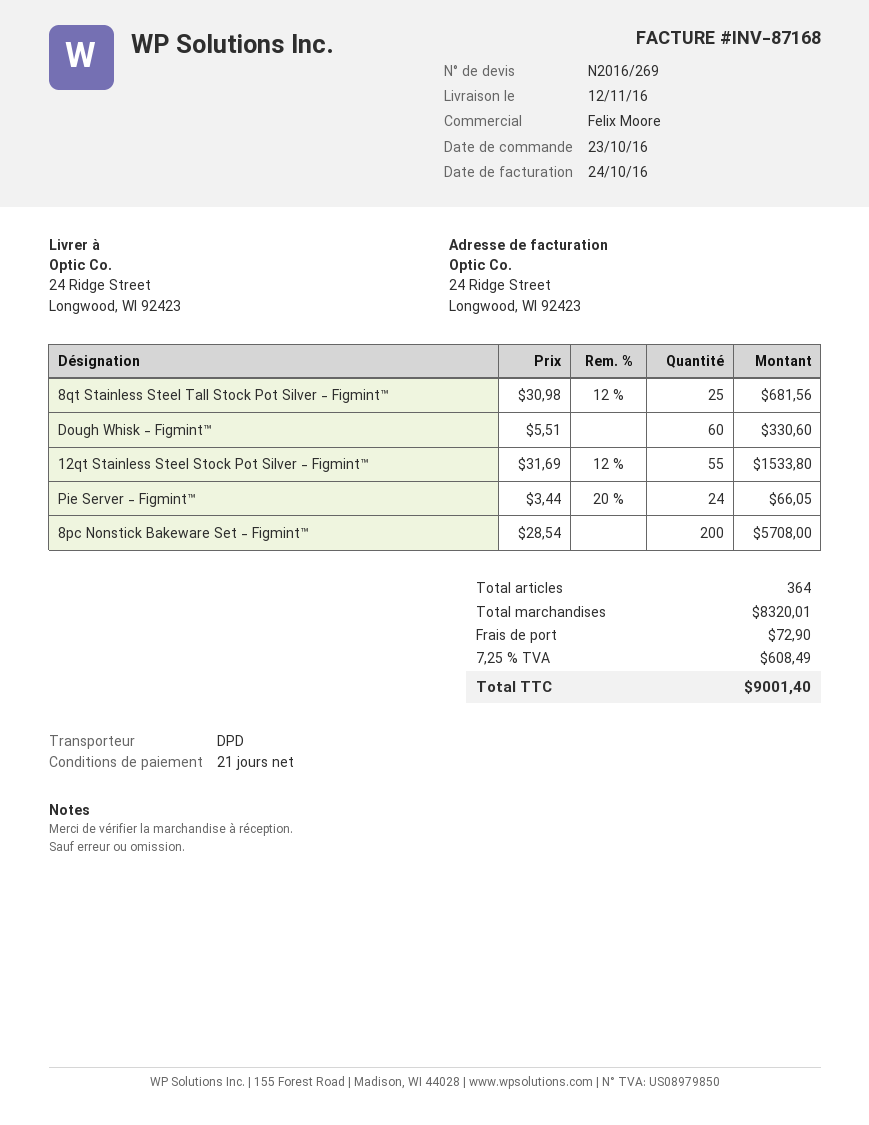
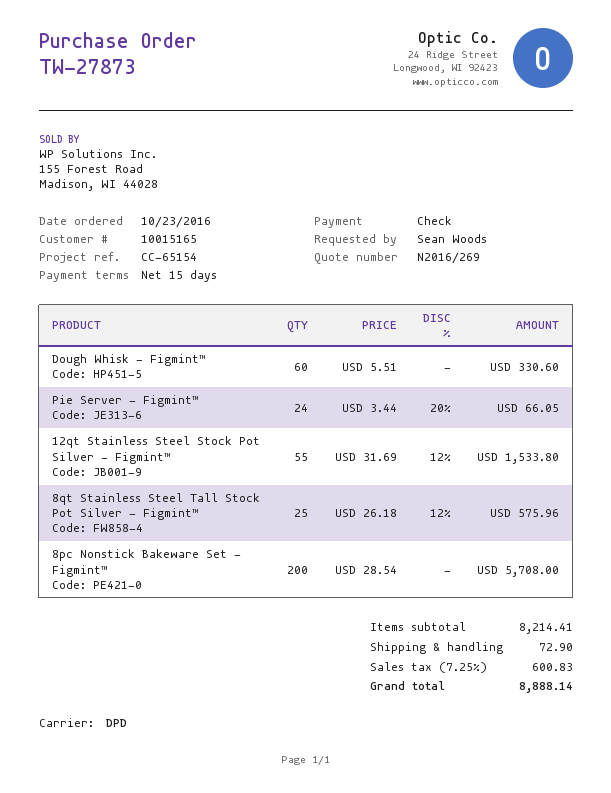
payment terms: 21 days -> 15 days
8qt Stainless Steel Tall Stock Pot Silver - Figmint™: 25 x 30.98 - 12% = 681.56 -> 25 x 26.18 - 12% = 575.96
subtotal: 8320.01 -> 8214.41
tax: 7.25% = 608.49 -> 7.25% = 600.83
total: 9001.40 -> 8888.14

